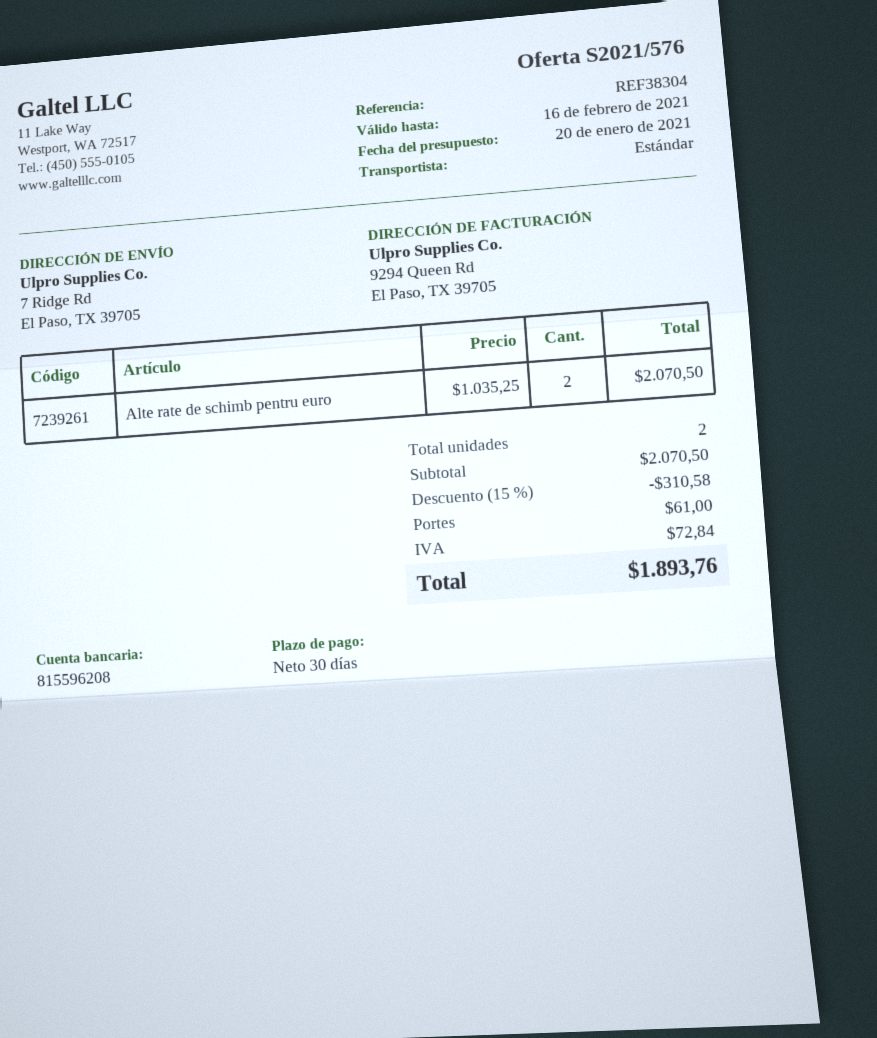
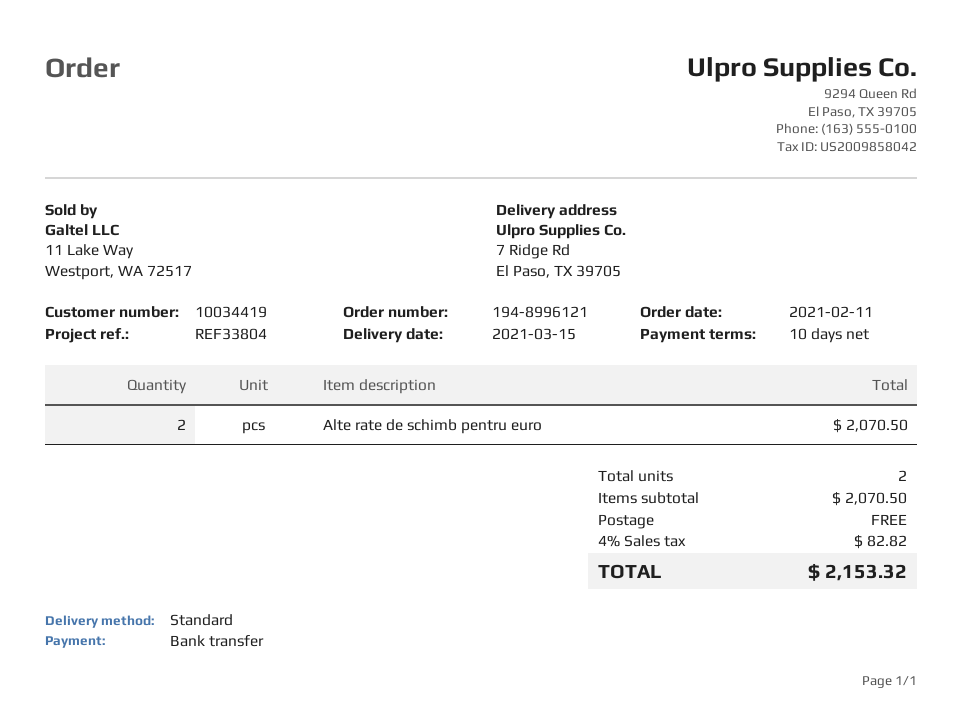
payment terms: 30 days -> 10 days
reference: REF38304 -> REF33804
discount: 15% = 310.58 -> none
shipping: 61.00 -> 0.00
tax: 72.84 -> 82.82
total: 1893.76 -> 2153.32

